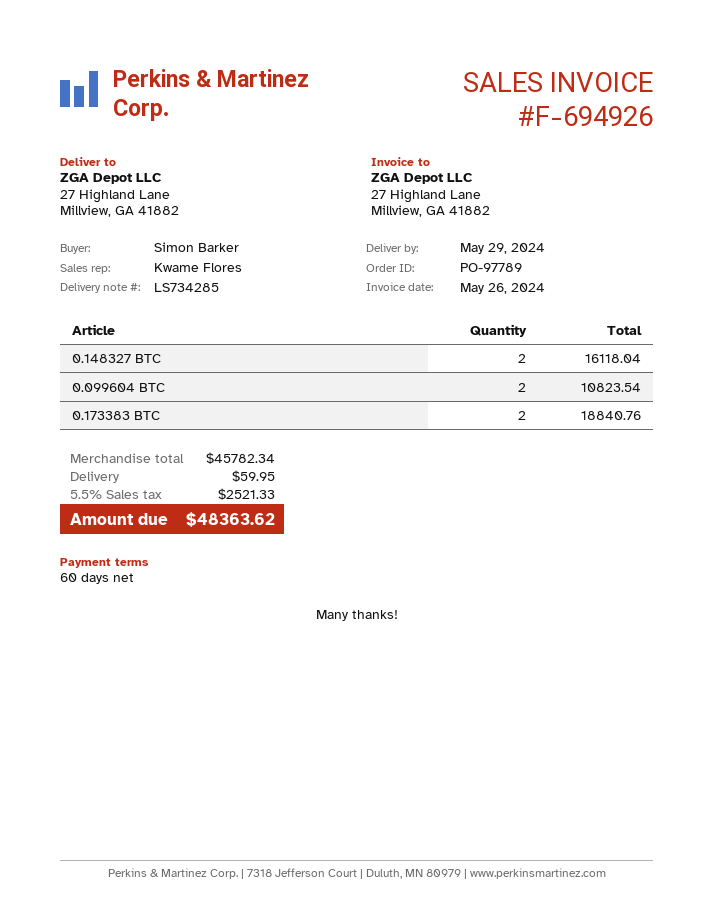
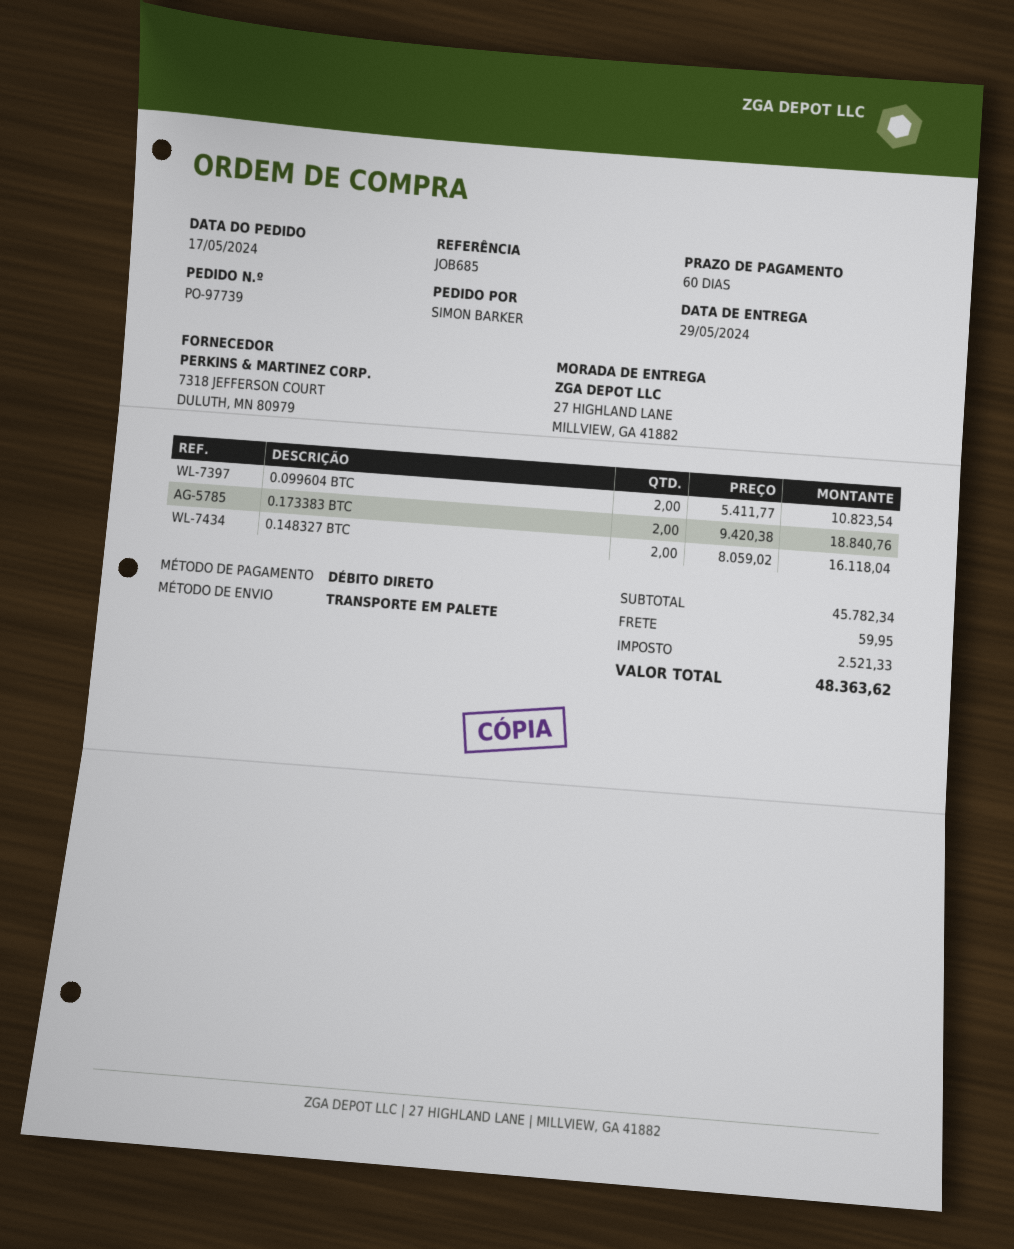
order number: PO-97789 -> PO-97739

